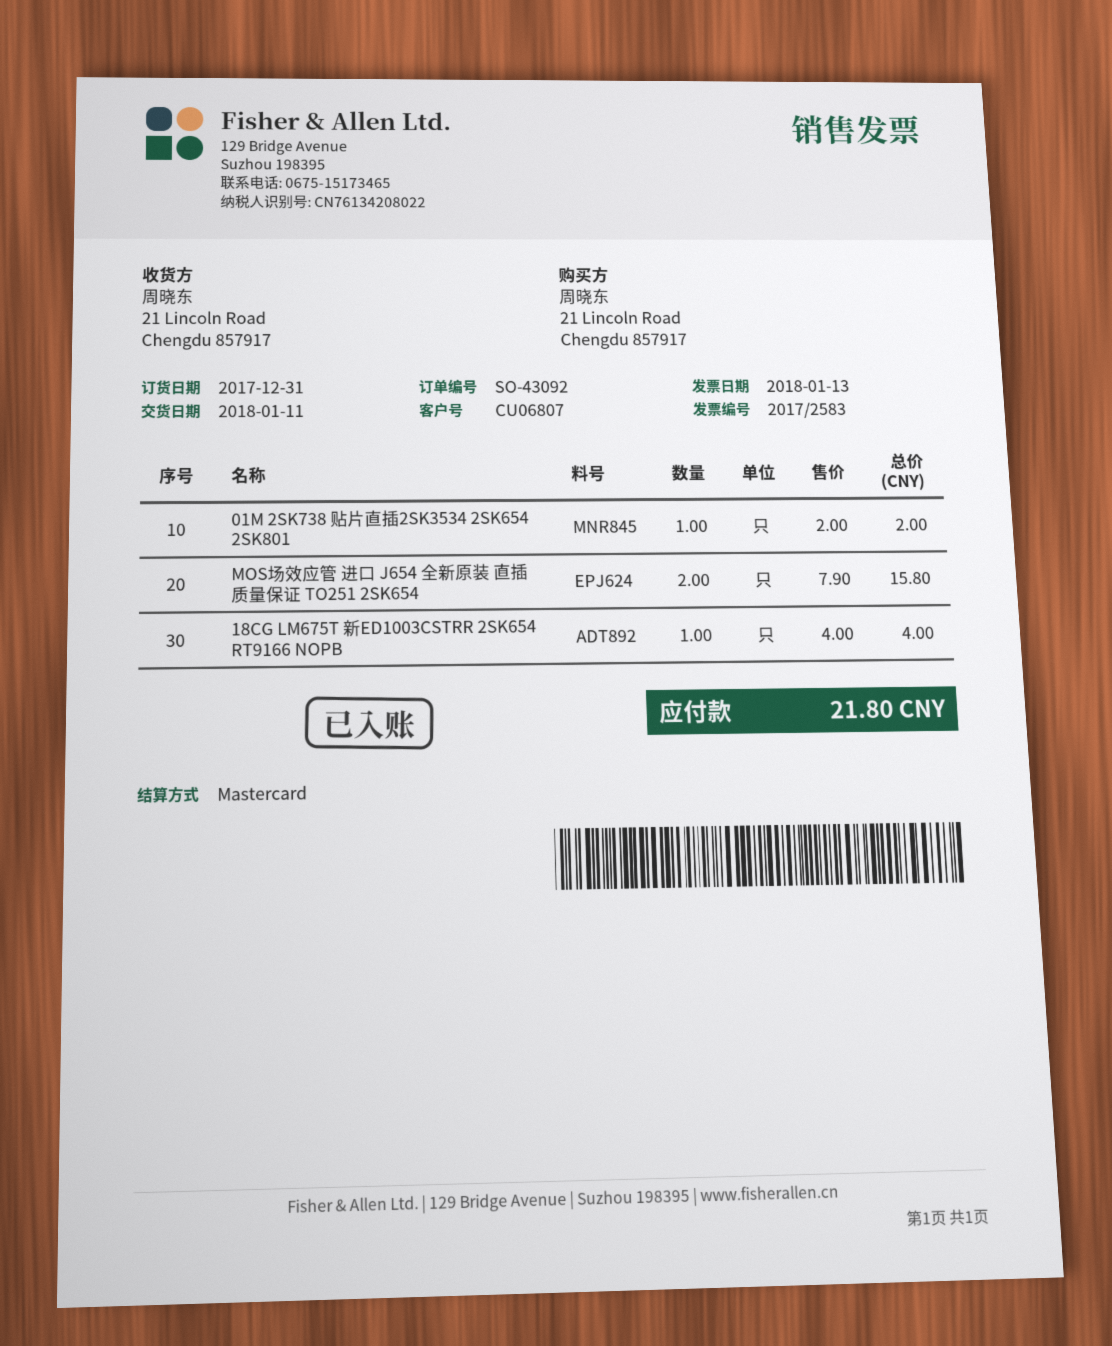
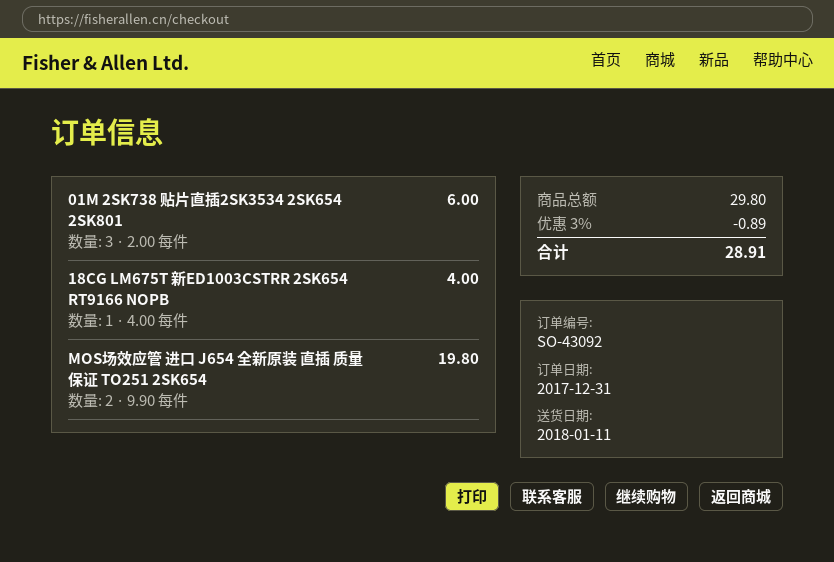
01M 2SK738 贴片直插2SK3534 2SK654 2SK801: 1 x 2.00 = 2.00 -> 3 x 2.00 = 6.00
MOS场效应管 进口 J654 全新原装 直插 质量保证 TO251 2SK654: 2 x 7.90 = 15.80 -> 2 x 9.90 = 19.80
discount: none -> 3% = 0.89
total: 21.80 -> 28.91

